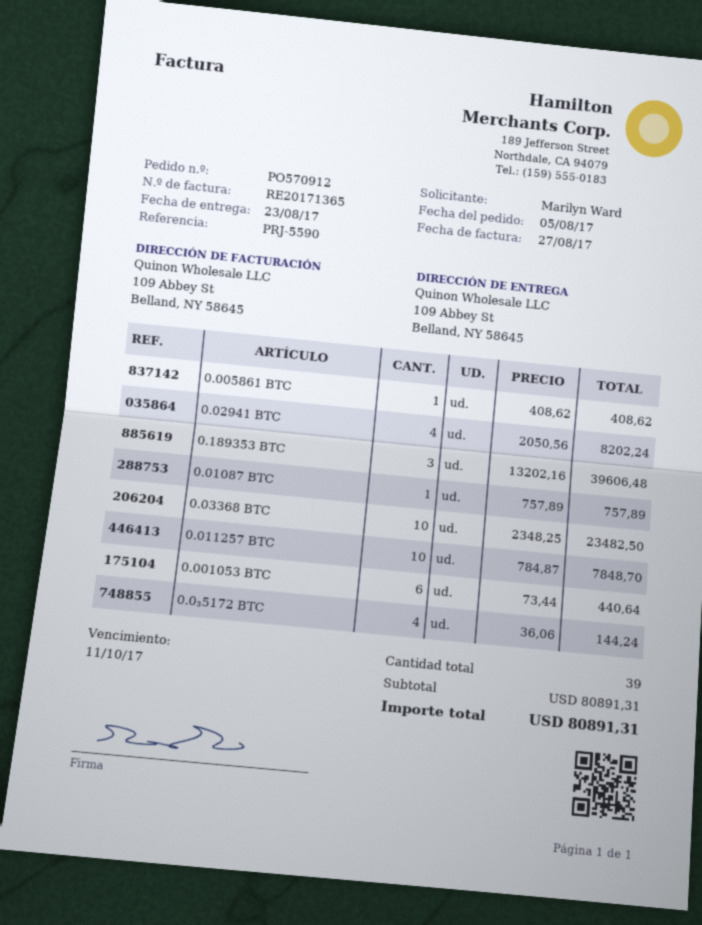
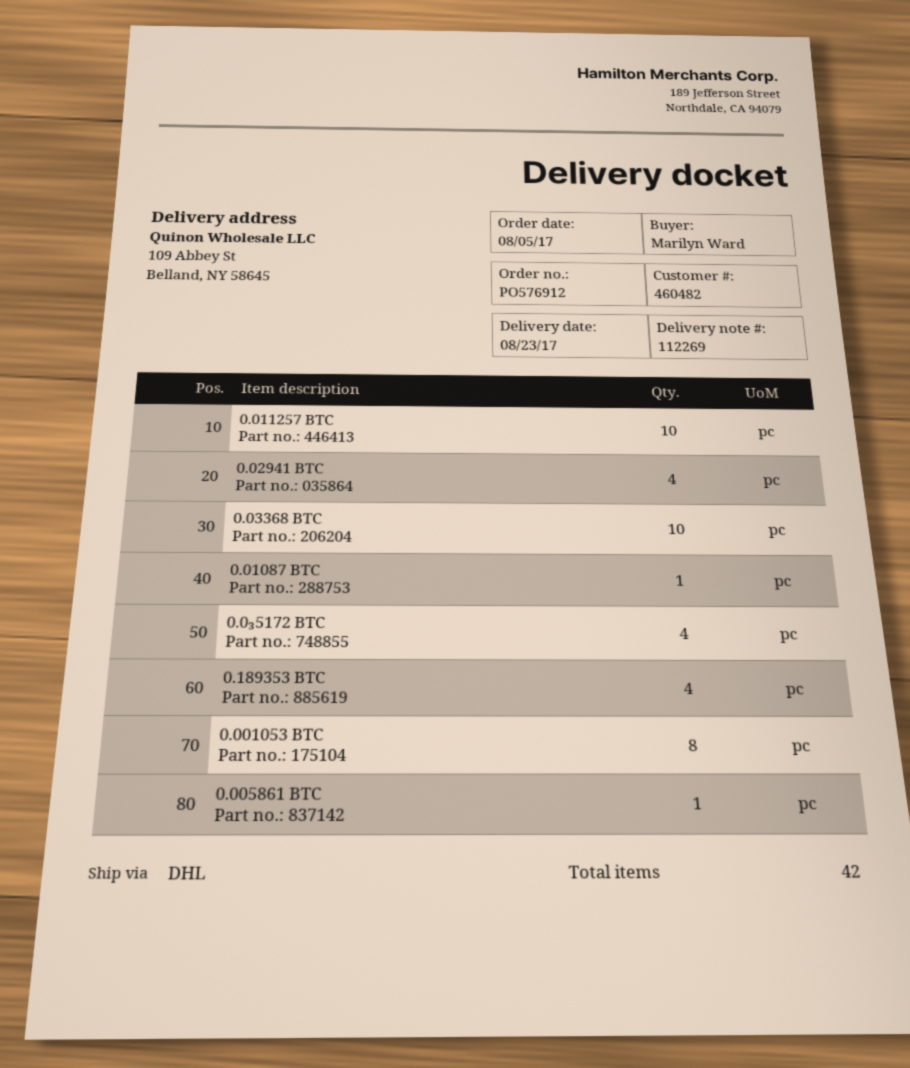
order number: PO570912 -> PO576912
0.189353 BTC: 3 -> 4
0.001053 BTC: 6 -> 8
total quantity: 39 -> 42

